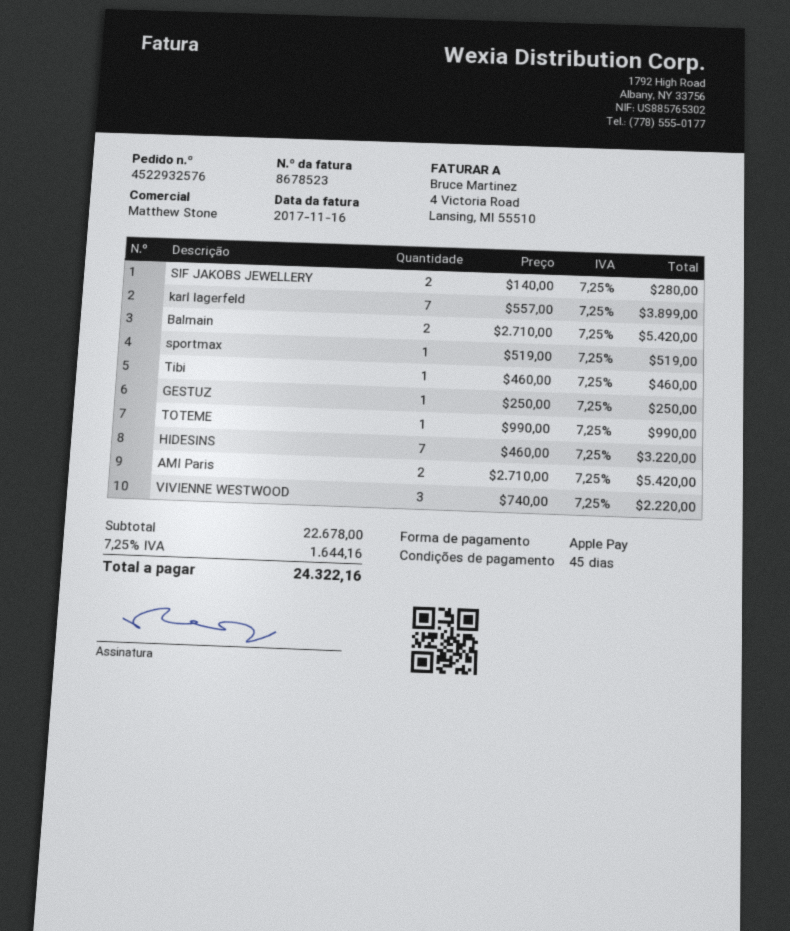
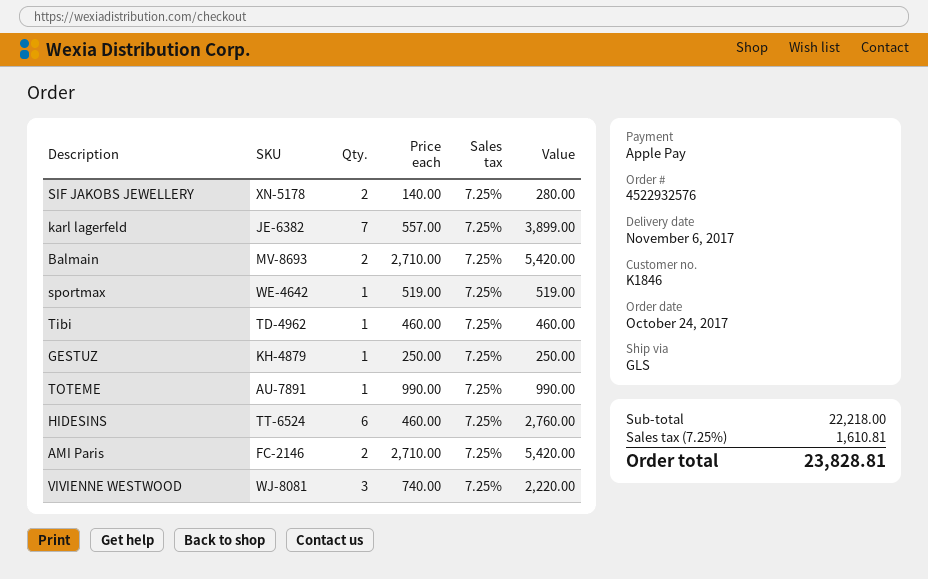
HIDESINS: 7 x 460.00 = 3220.00 -> 6 x 460.00 = 2760.00
subtotal: 22678.00 -> 22218.00
tax: 7.25% = 1644.16 -> 7.25% = 1610.81
total: 24322.16 -> 23828.81

